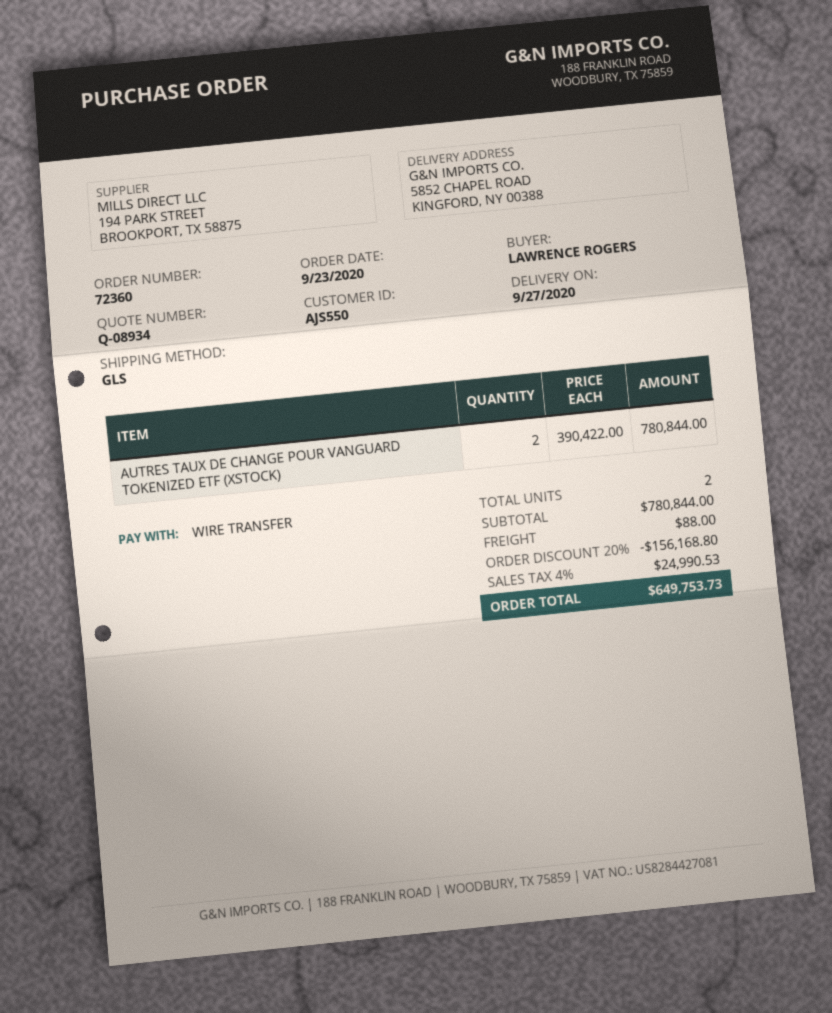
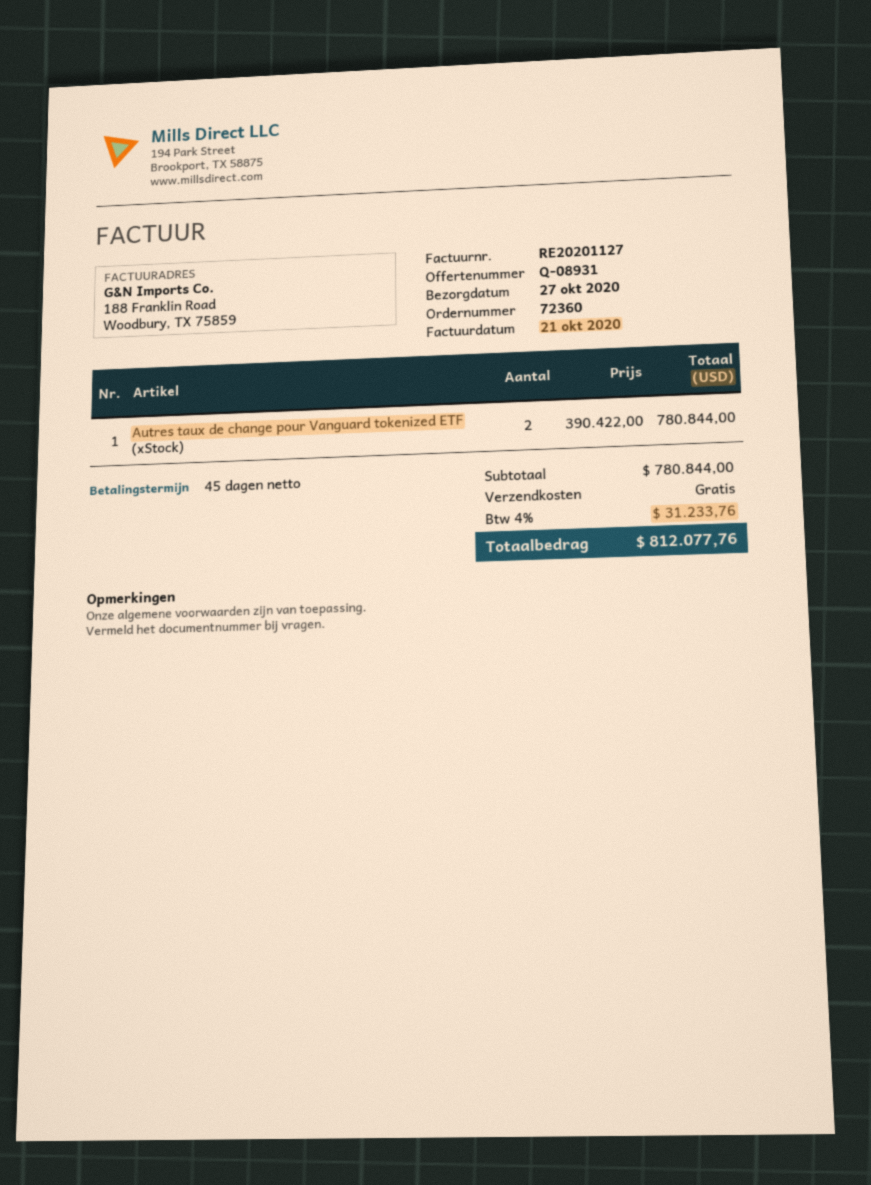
quote number: Q-08934 -> Q-08931
delivery date: 2020-09-27 -> 2020-10-27
discount: 20% = 156168.80 -> none
shipping: 88.00 -> 0.00
tax: 4% = 24990.53 -> 4% = 31233.76
total: 649753.73 -> 812077.76

